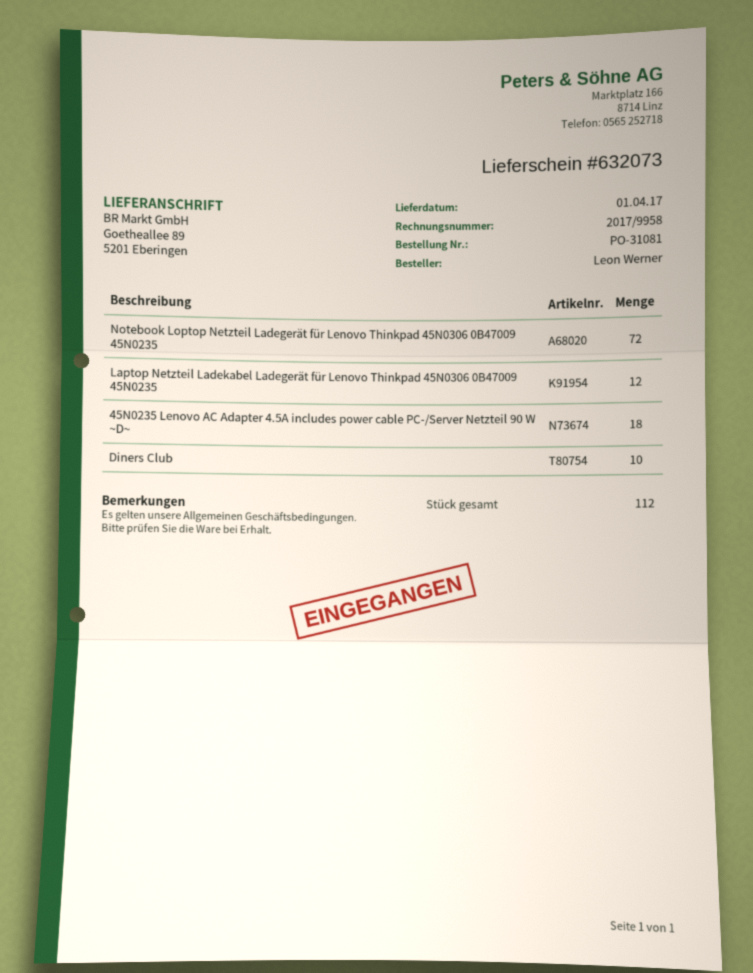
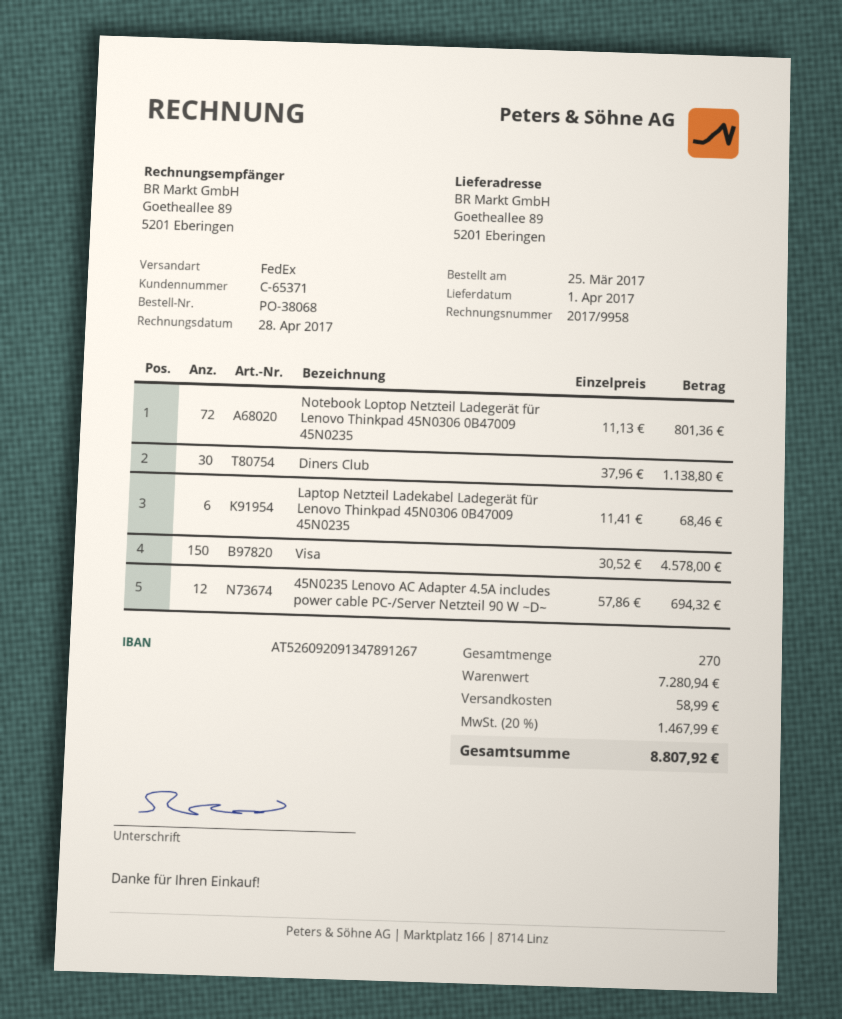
order number: PO-31081 -> PO-38068
Laptop Netzteil Ladekabel Ladegerät für Lenovo Thinkpad 45N0306 0B47009 45N0235: 12 -> 6
45N0235 Lenovo AC Adapter 4.5A includes power cable PC-/Server Netzteil 90 W ~D~: 18 -> 12
Diners Club: 10 -> 30
Visa: none -> 150
total quantity: 112 -> 270

